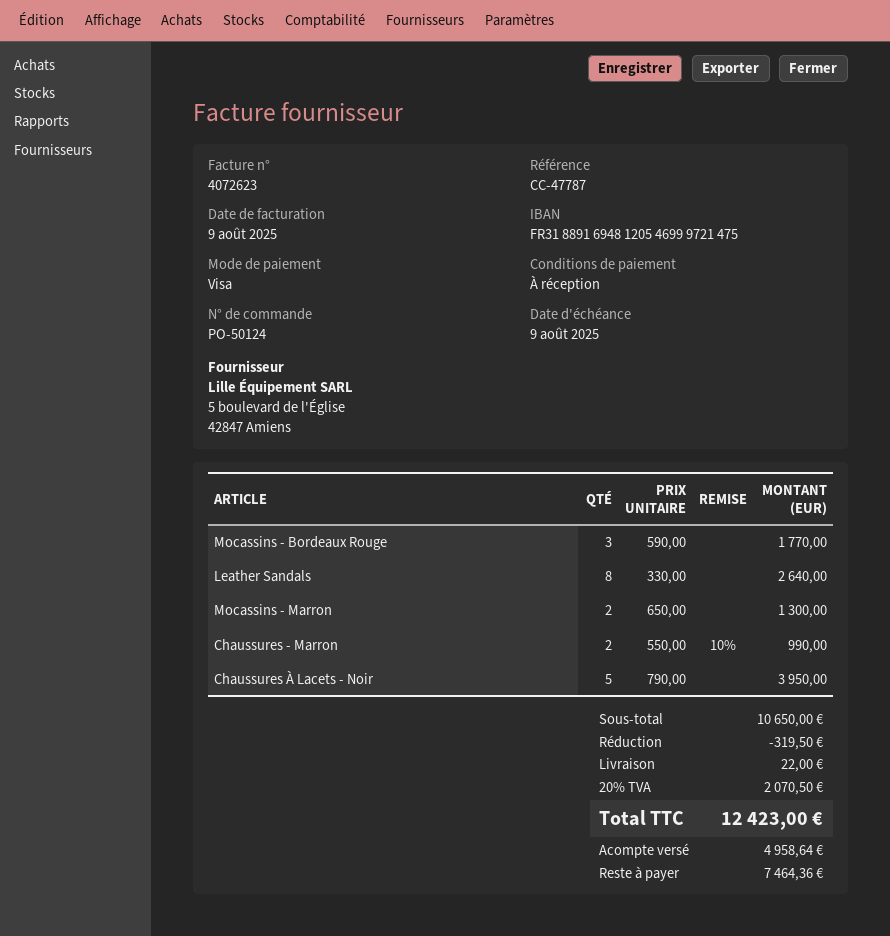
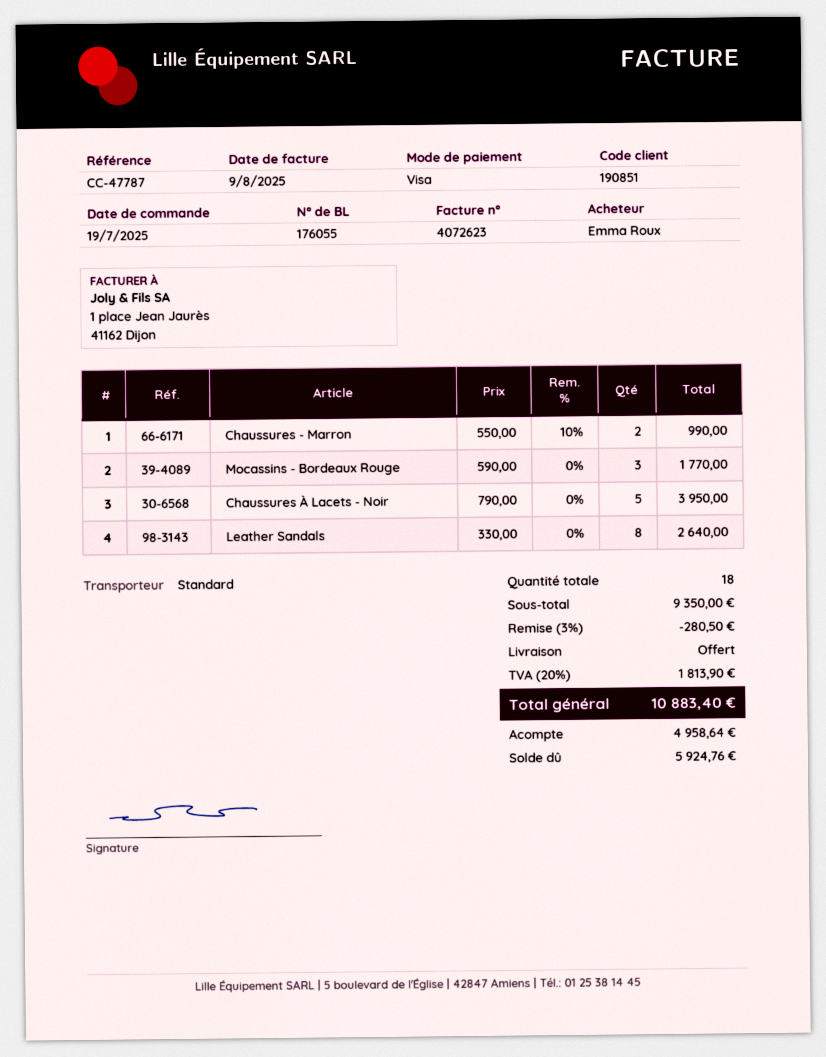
Mocassins - Marron: 2 x 650.00 = 1300.00 -> none
subtotal: 10650.00 -> 9350.00
discount: 319.50 -> 280.50
shipping: 22.00 -> 0.00
tax: 20% = 2070.50 -> 20% = 1813.90
total: 12423.00 -> 10883.40
balance: 7464.36 -> 5924.76

